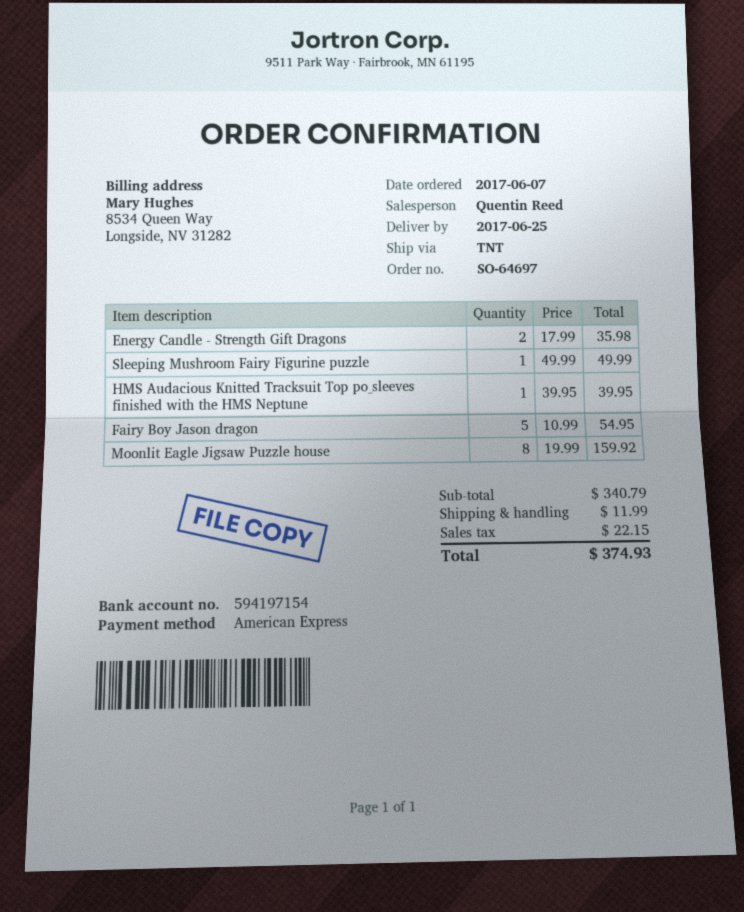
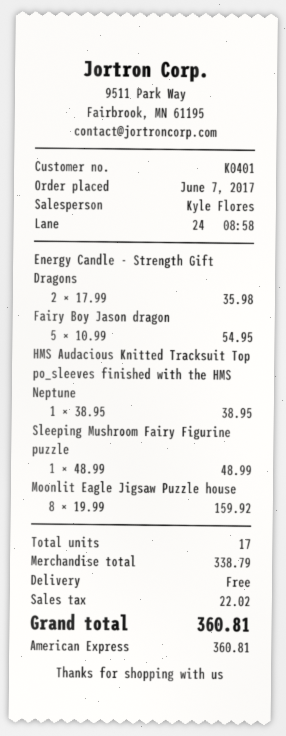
sales rep: Quentin Reed -> Kyle Flores
Sleeping Mushroom Fairy Figurine puzzle: 1 x 49.99 = 49.99 -> 1 x 48.99 = 48.99
HMS Audacious Knitted Tracksuit Top po_sleeves finished with the HMS Neptune: 1 x 39.95 = 39.95 -> 1 x 38.95 = 38.95
subtotal: 340.79 -> 338.79
shipping: 11.99 -> 0.00
tax: 22.15 -> 22.02
total: 374.93 -> 360.81

